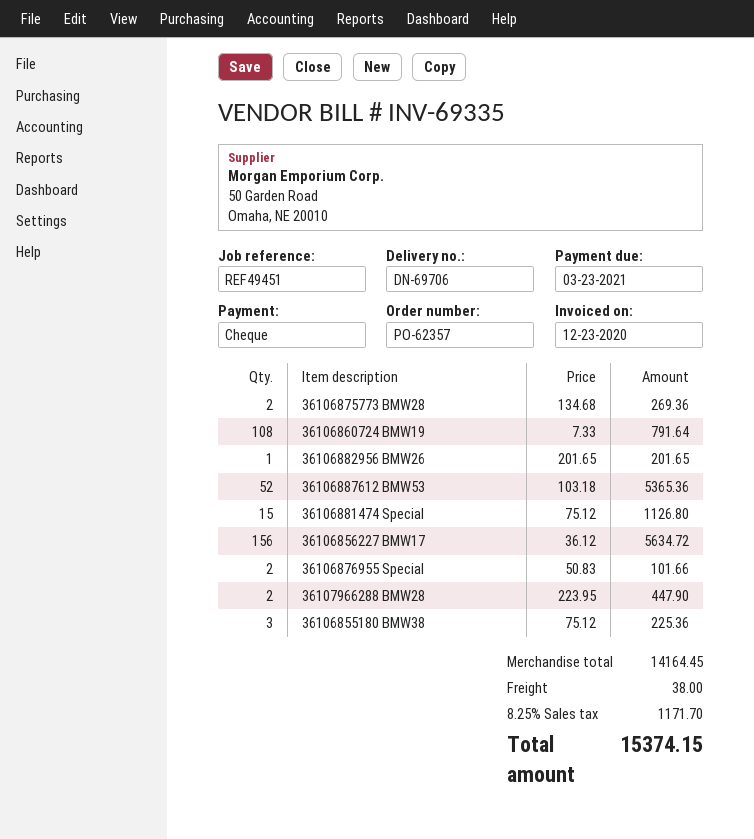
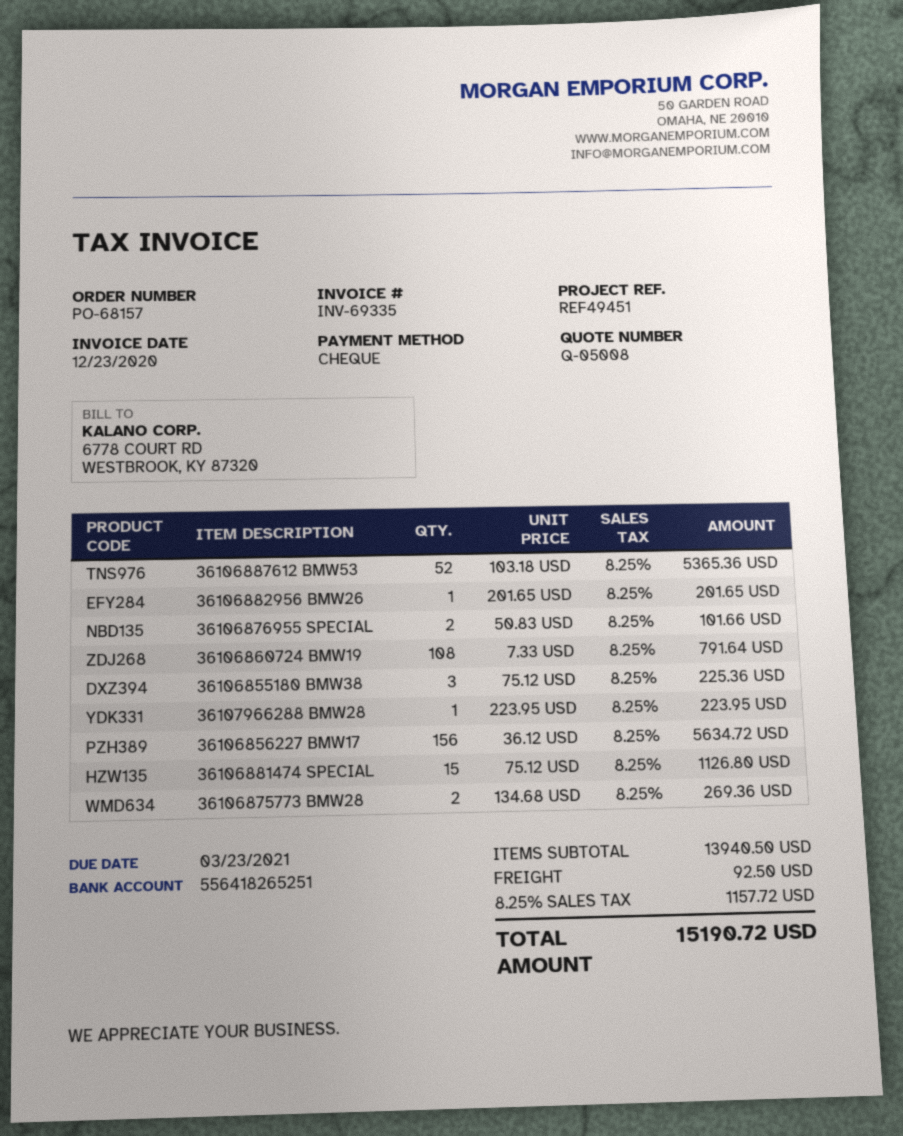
order number: PO-62357 -> PO-68157
36107966288 BMW28: 2 x 223.95 = 447.90 -> 1 x 223.95 = 223.95
subtotal: 14164.45 -> 13940.50
shipping: 38.00 -> 92.50
tax: 8.25% = 1171.70 -> 8.25% = 1157.72
total: 15374.15 -> 15190.72

